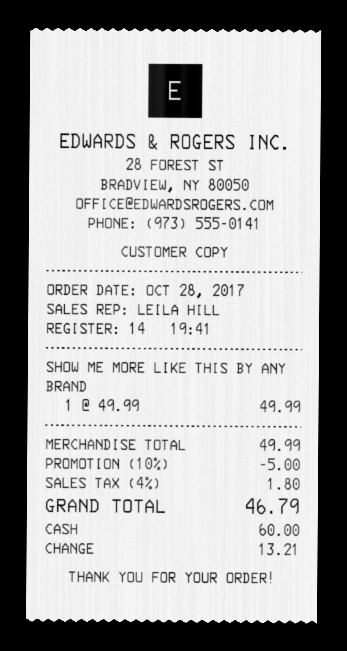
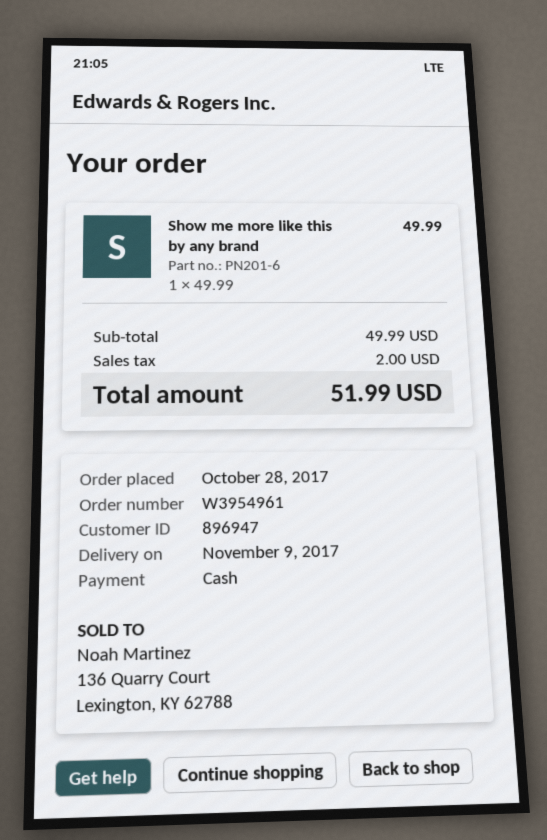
discount: 10% = 5.00 -> none
tax: 1.80 -> 2.00
total: 46.79 -> 51.99

